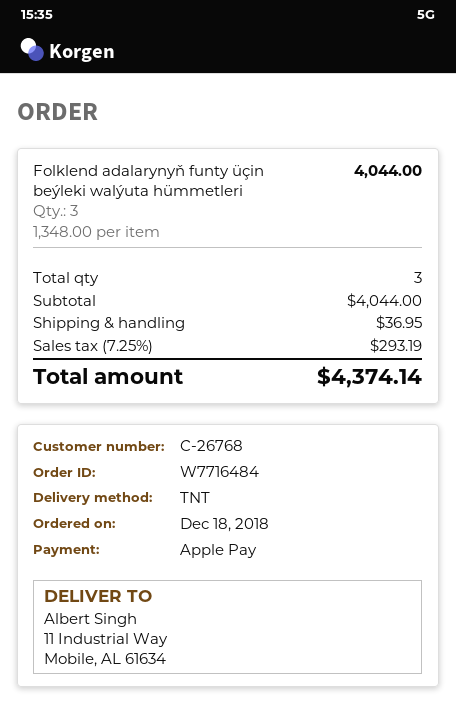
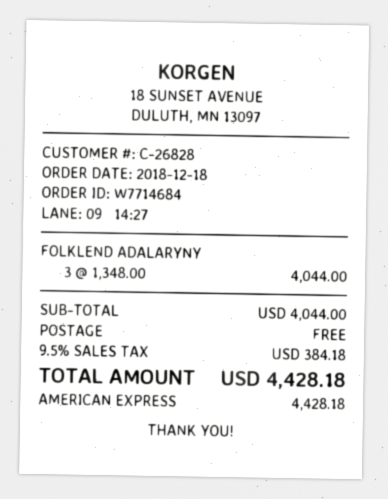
order number: W7716484 -> W7714684
customer number: C-26768 -> C-26828
payment method: Apple Pay -> American Express
shipping: 36.95 -> 0.00
tax: 7.25% = 293.19 -> 9.5% = 384.18
total: 4374.14 -> 4428.18

